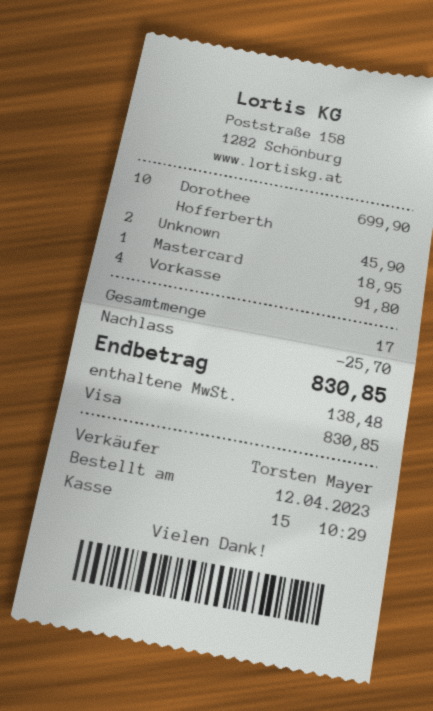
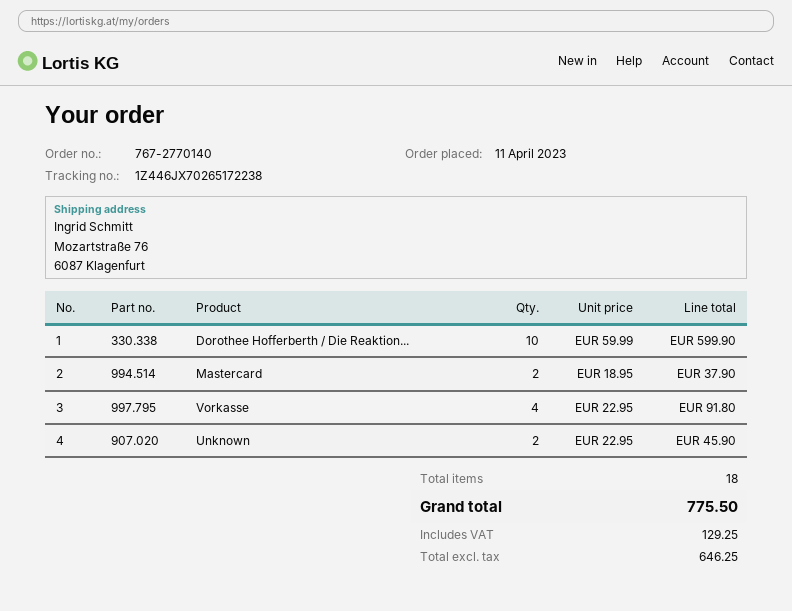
order date: 2023-04-12 -> 2023-04-11
Dorothee Hofferberth: 10 for 699.90 -> 10 for 599.90
Mastercard: 1 for 18.95 -> 2 for 37.90
total quantity: 17 -> 18
discount: 25.70 -> none
tax: 138.48 -> 129.25
total: 830.85 -> 775.50

